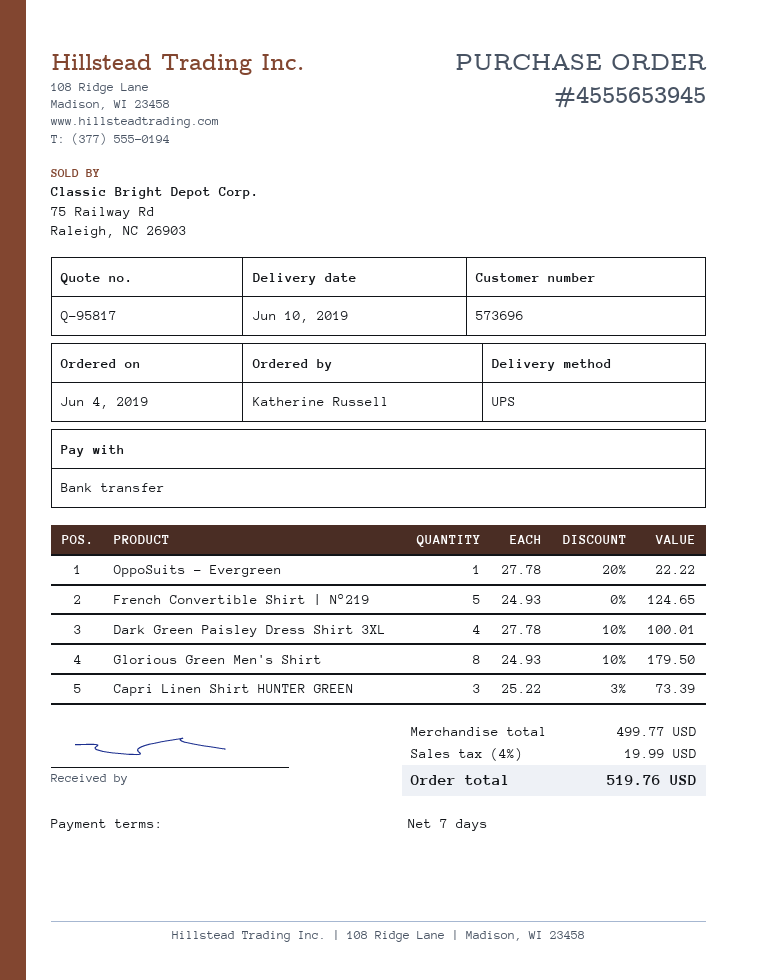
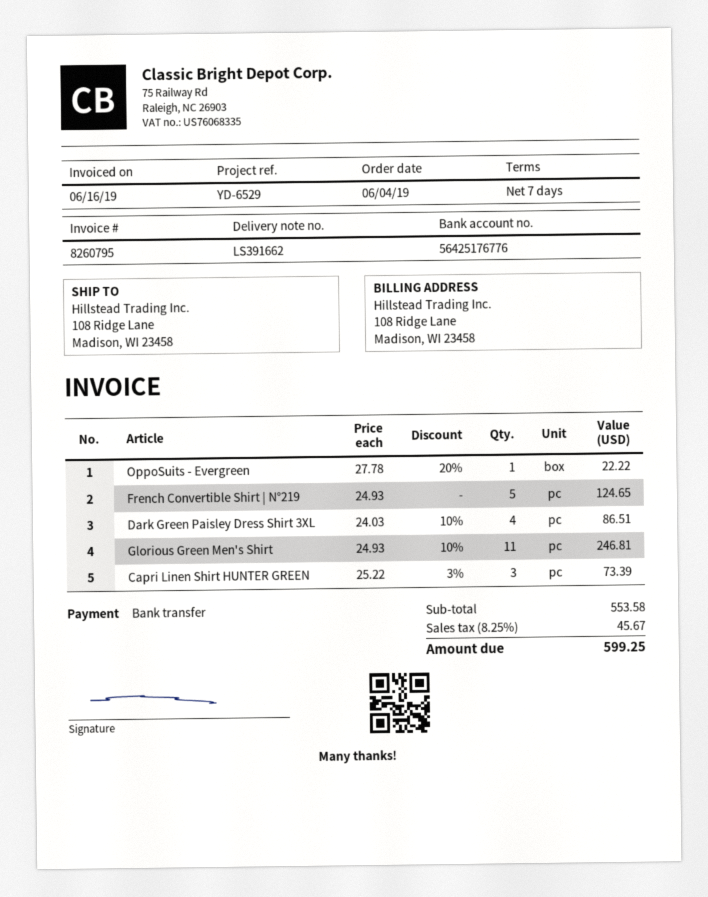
Dark Green Paisley Dress Shirt 3XL: 4 x 27.78 - 10% = 100.01 -> 4 x 24.03 - 10% = 86.51
Glorious Green Men's Shirt: 8 x 24.93 - 10% = 179.50 -> 11 x 24.93 - 10% = 246.81
subtotal: 499.77 -> 553.58
tax: 4% = 19.99 -> 8.25% = 45.67
total: 519.76 -> 599.25

